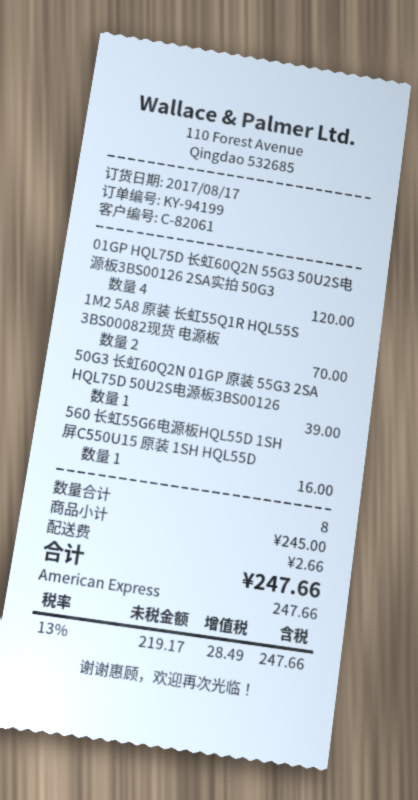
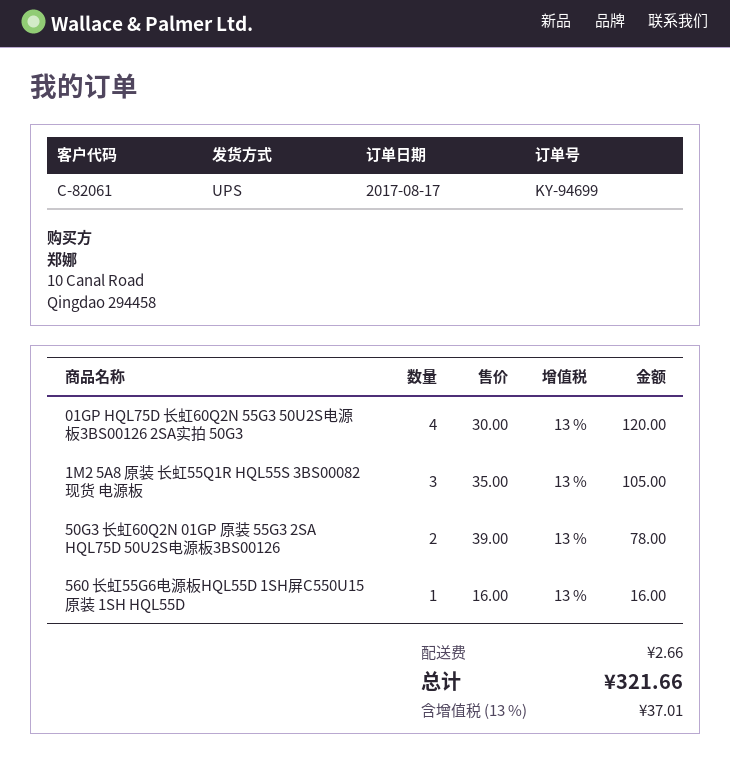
order number: KY-94199 -> KY-94699
1M2 5A8 原装 长虹55Q1R HQL55S 3BS00082现货 电源板: 2 for 70.00 -> 3 for 105.00
50G3 长虹60Q2N 01GP 原装 55G3 2SA HQL75D 50U2S电源板3BS00126: 1 for 39.00 -> 2 for 78.00
tax: 13% = 28.49 -> 13% = 37.01
total: 247.66 -> 321.66

